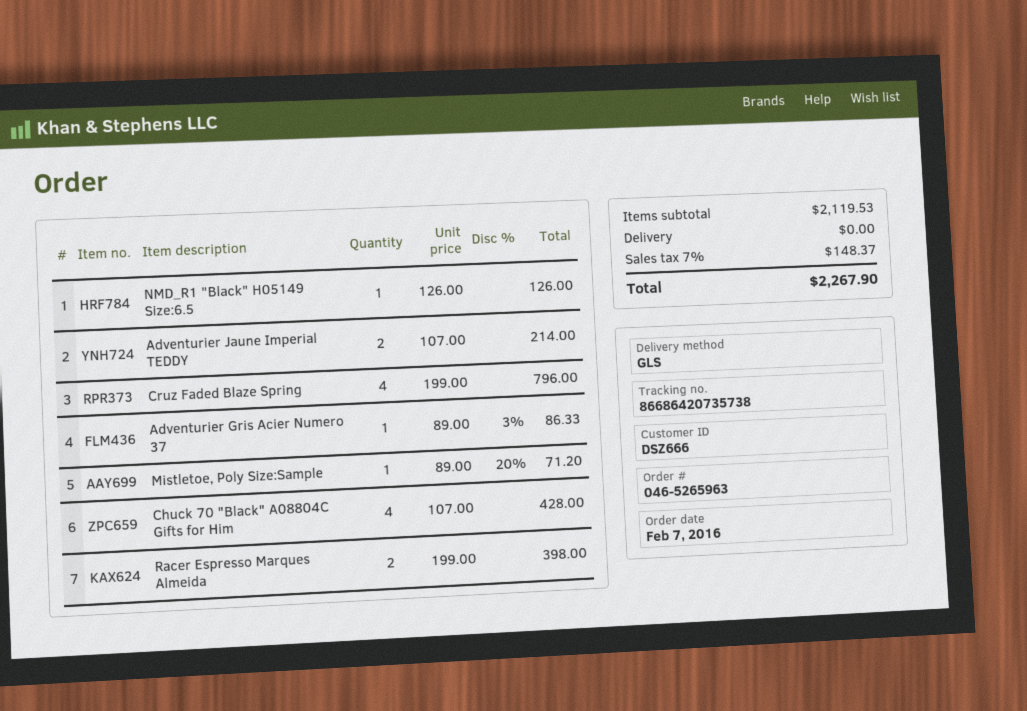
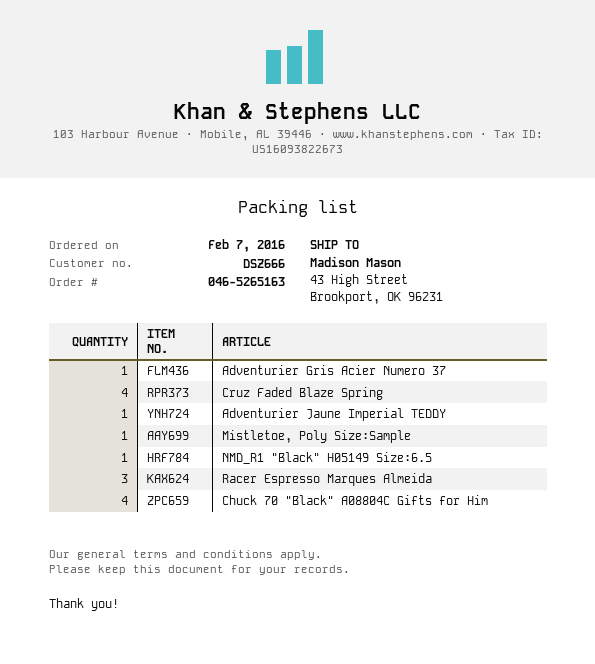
order number: 046-5265963 -> 046-5265163
Adventurier Jaune Imperial TEDDY: 2 -> 1
Racer Espresso Marques Almeida: 2 -> 3

